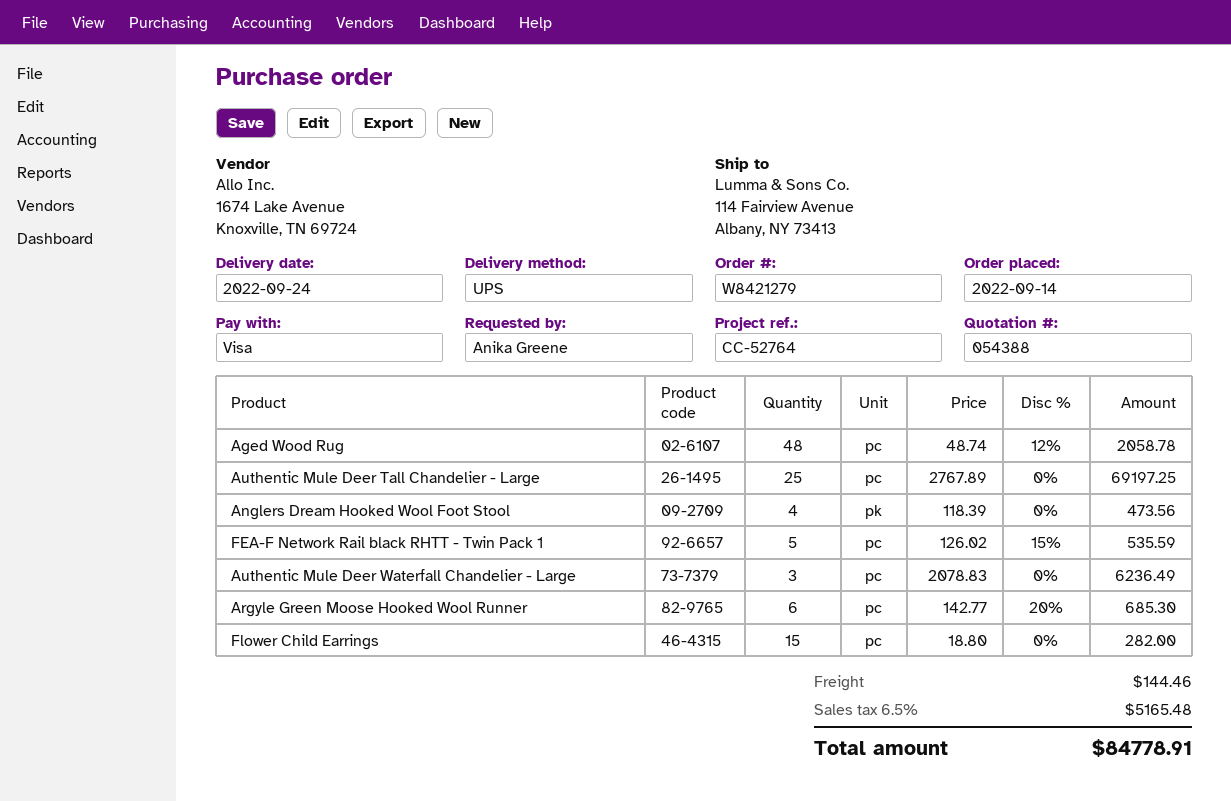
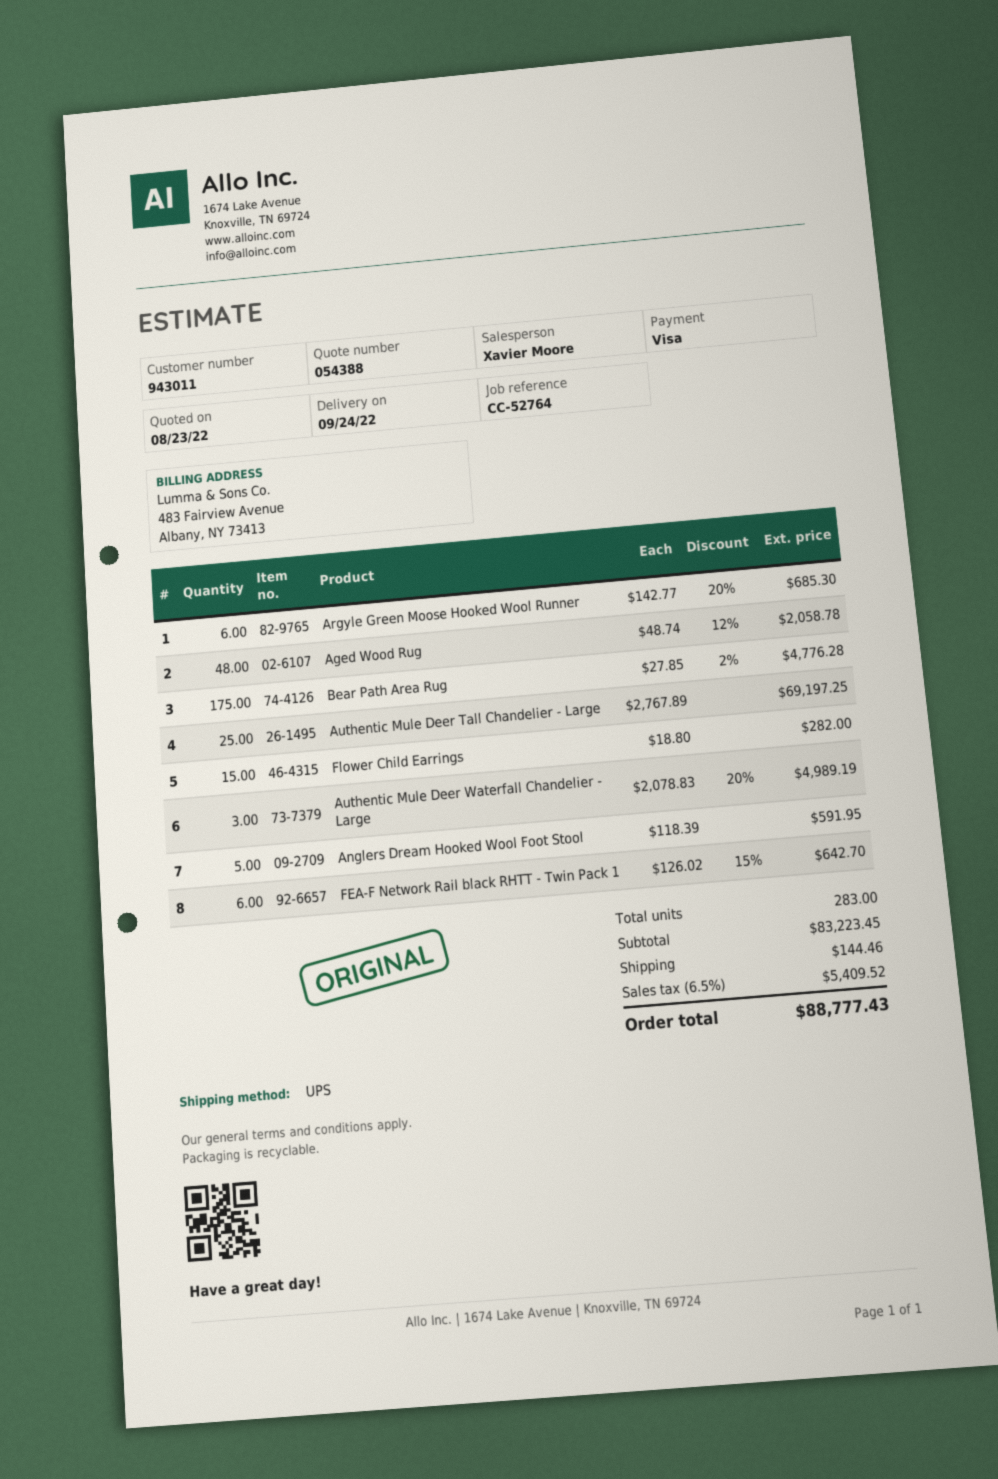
Anglers Dream Hooked Wool Foot Stool: 4 x 118.39 = 473.56 -> 5 x 118.39 = 591.95
FEA-F Network Rail black RHTT - Twin Pack 1: 5 x 126.02 - 15% = 535.59 -> 6 x 126.02 - 15% = 642.70
Authentic Mule Deer Waterfall Chandelier - Large: 3 x 2078.83 = 6236.49 -> 3 x 2078.83 - 20% = 4989.19
Bear Path Area Rug: none -> 175 x 27.85 - 2% = 4776.28
tax: 6.5% = 5165.48 -> 6.5% = 5409.52
total: 84778.91 -> 88777.43

